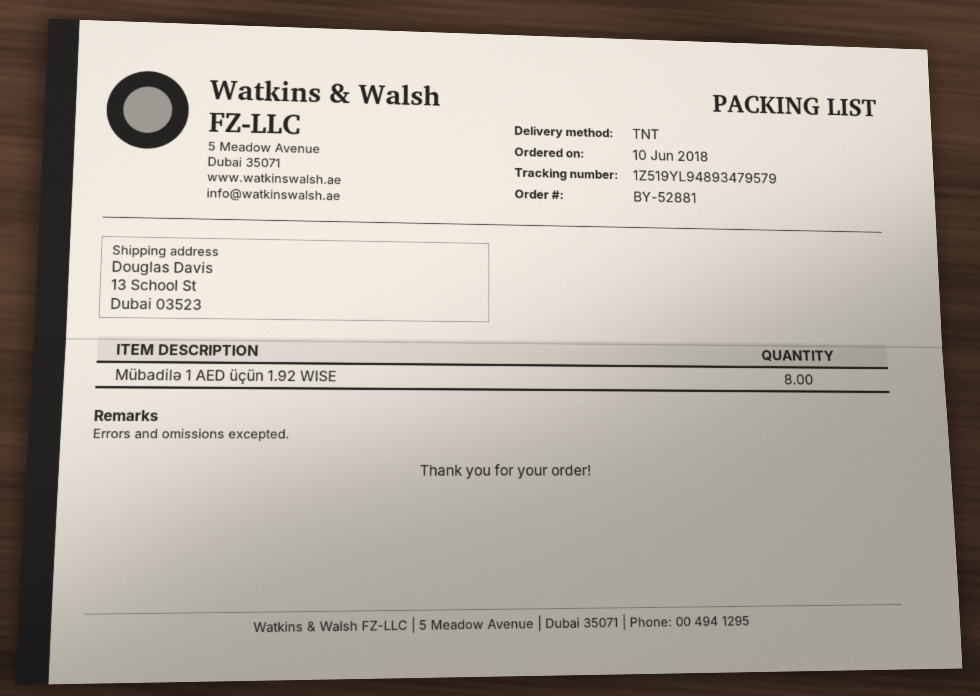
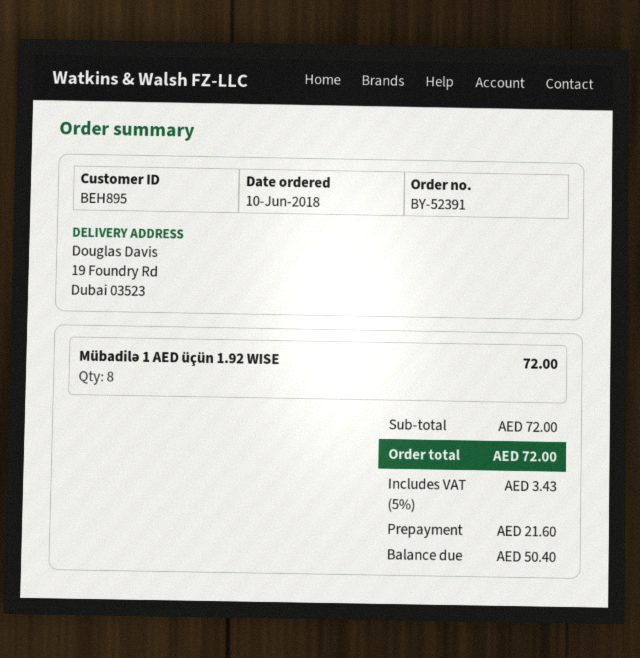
order number: BY-52881 -> BY-52391
ship to: 13 School St, Dubai 03523 -> 19 Foundry Rd, Dubai 03523

